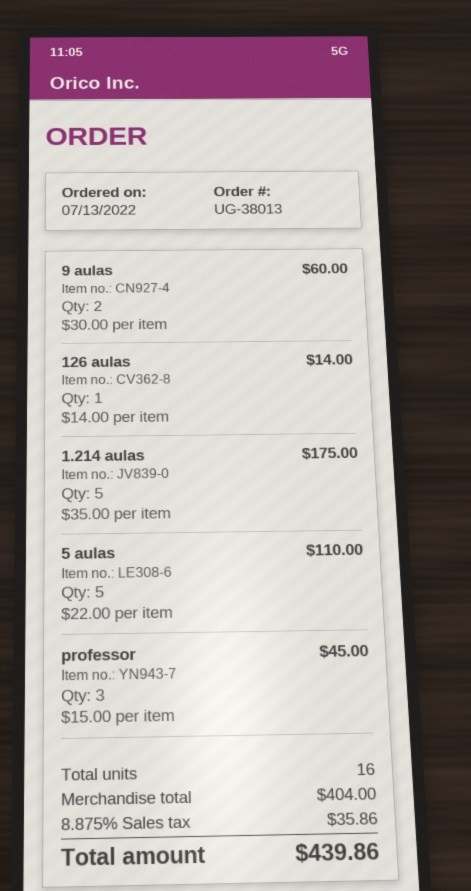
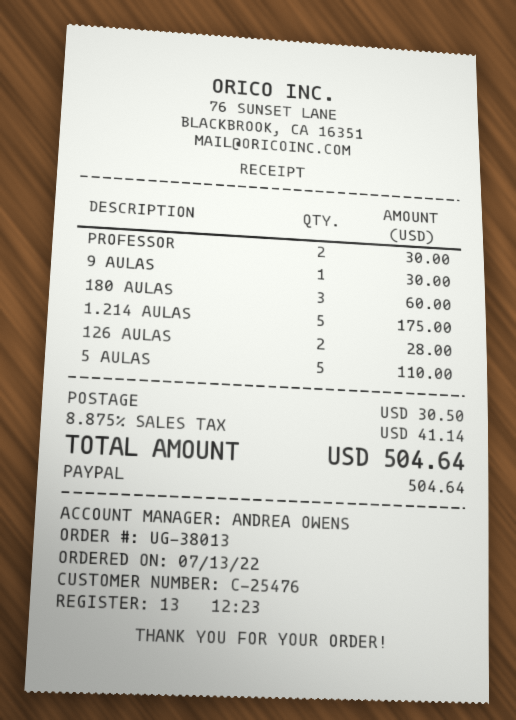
9 aulas: 2 for 60.00 -> 1 for 30.00
126 aulas: 1 for 14.00 -> 2 for 28.00
professor: 3 for 45.00 -> 2 for 30.00
180 AULAS: none -> 3 for 60.00
shipping: none -> 30.50
tax: 8.875% = 35.86 -> 8.875% = 41.14
total: 439.86 -> 504.64

